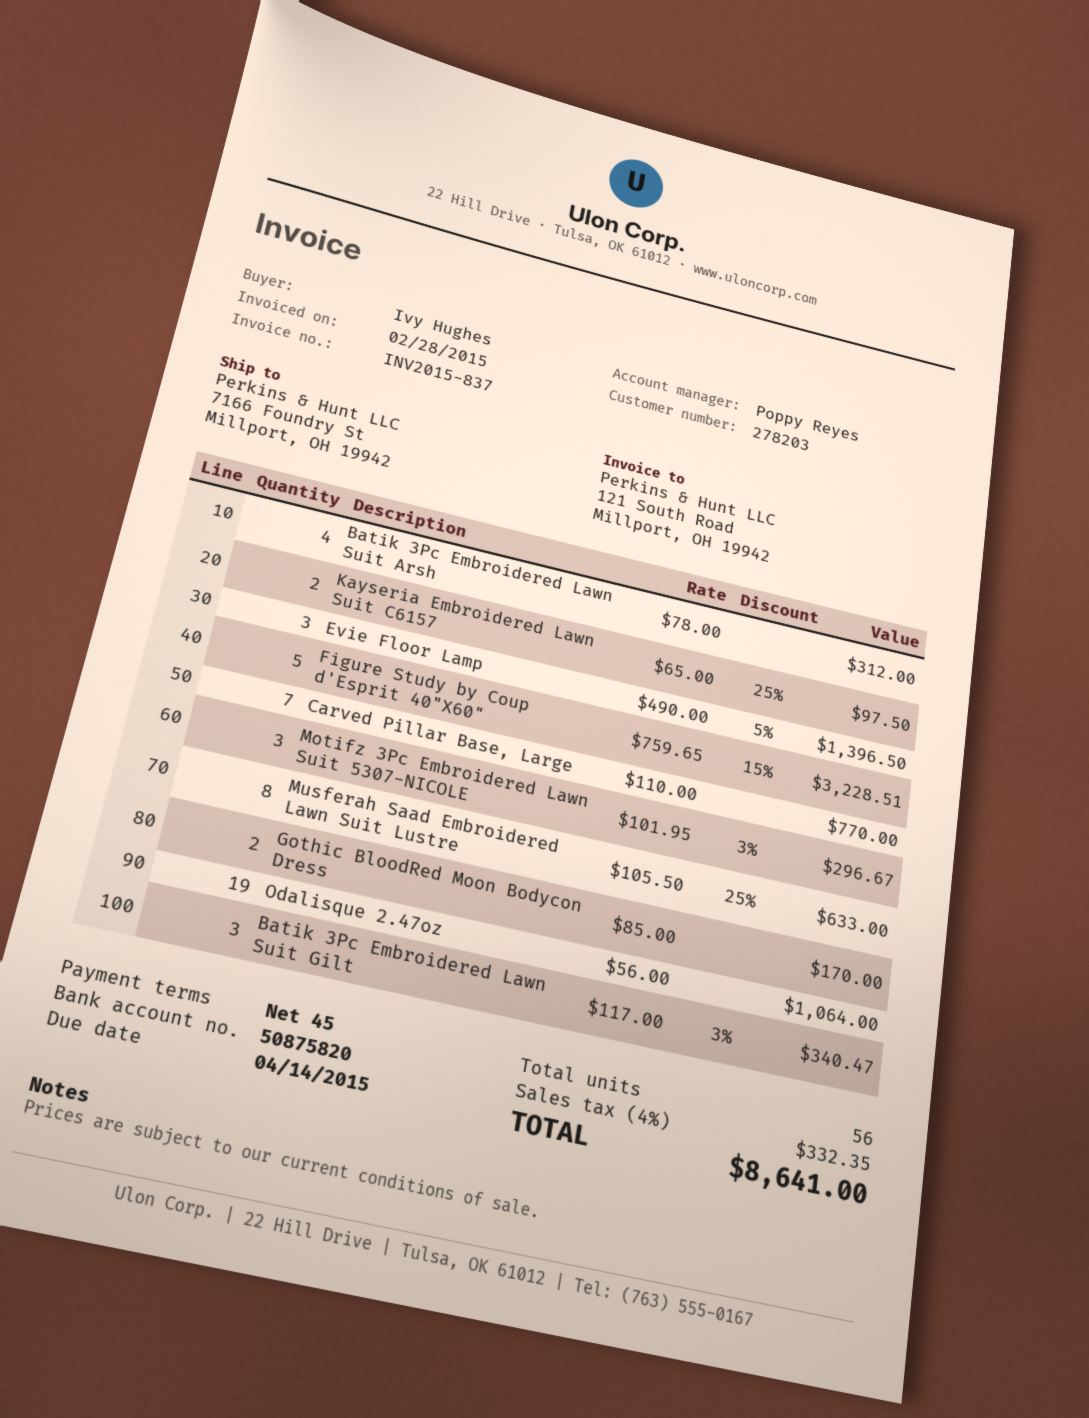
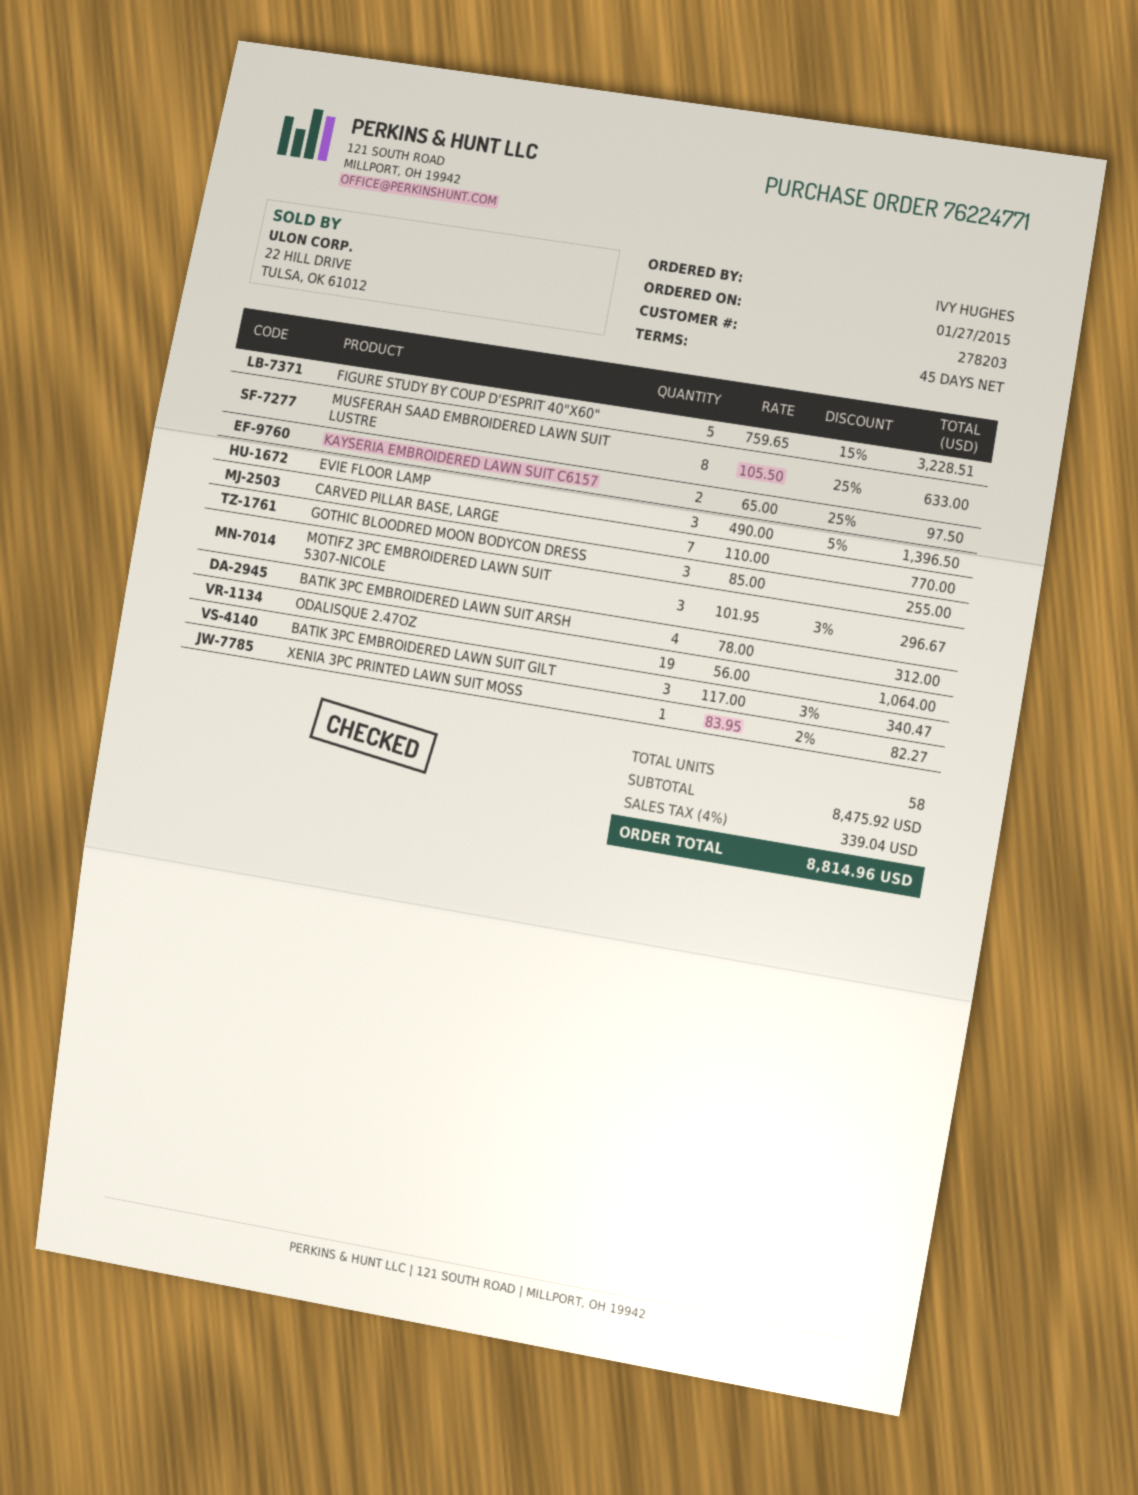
Gothic BloodRed Moon Bodycon Dress: 2 x 85.00 = 170.00 -> 3 x 85.00 = 255.00
XENIA 3PC PRINTED LAWN SUIT MOSS: none -> 1 x 83.95 - 2% = 82.27
total quantity: 56 -> 58
tax: 4% = 332.35 -> 4% = 339.04
total: 8641.00 -> 8814.96

